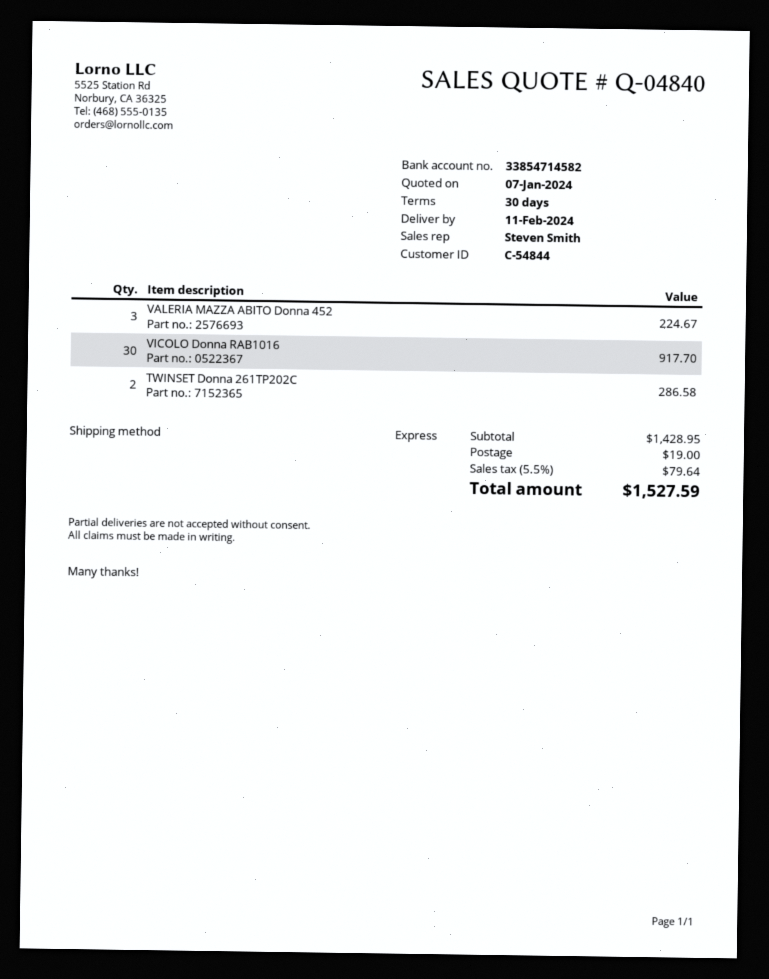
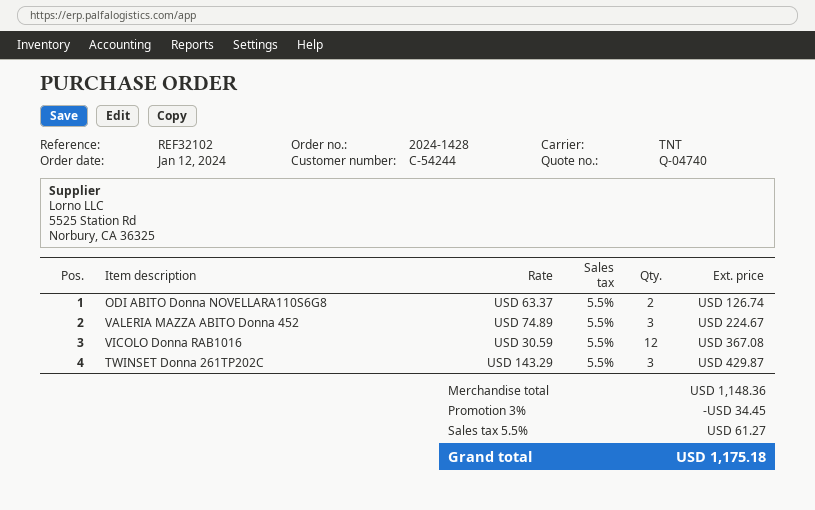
quote number: Q-04840 -> Q-04740
customer number: C-54844 -> C-54244
shipping method: express -> TNT
VICOLO Donna RAB1016: 30 for 917.70 -> 12 for 367.08
TWINSET Donna 261TP202C: 2 for 286.58 -> 3 for 429.87
ODI ABITO Donna NOVELLARA110S6G8: none -> 2 for 126.74
subtotal: 1428.95 -> 1148.36
discount: none -> 3% = 34.45
shipping: 19.00 -> none
tax: 5.5% = 79.64 -> 5.5% = 61.27
total: 1527.59 -> 1175.18

